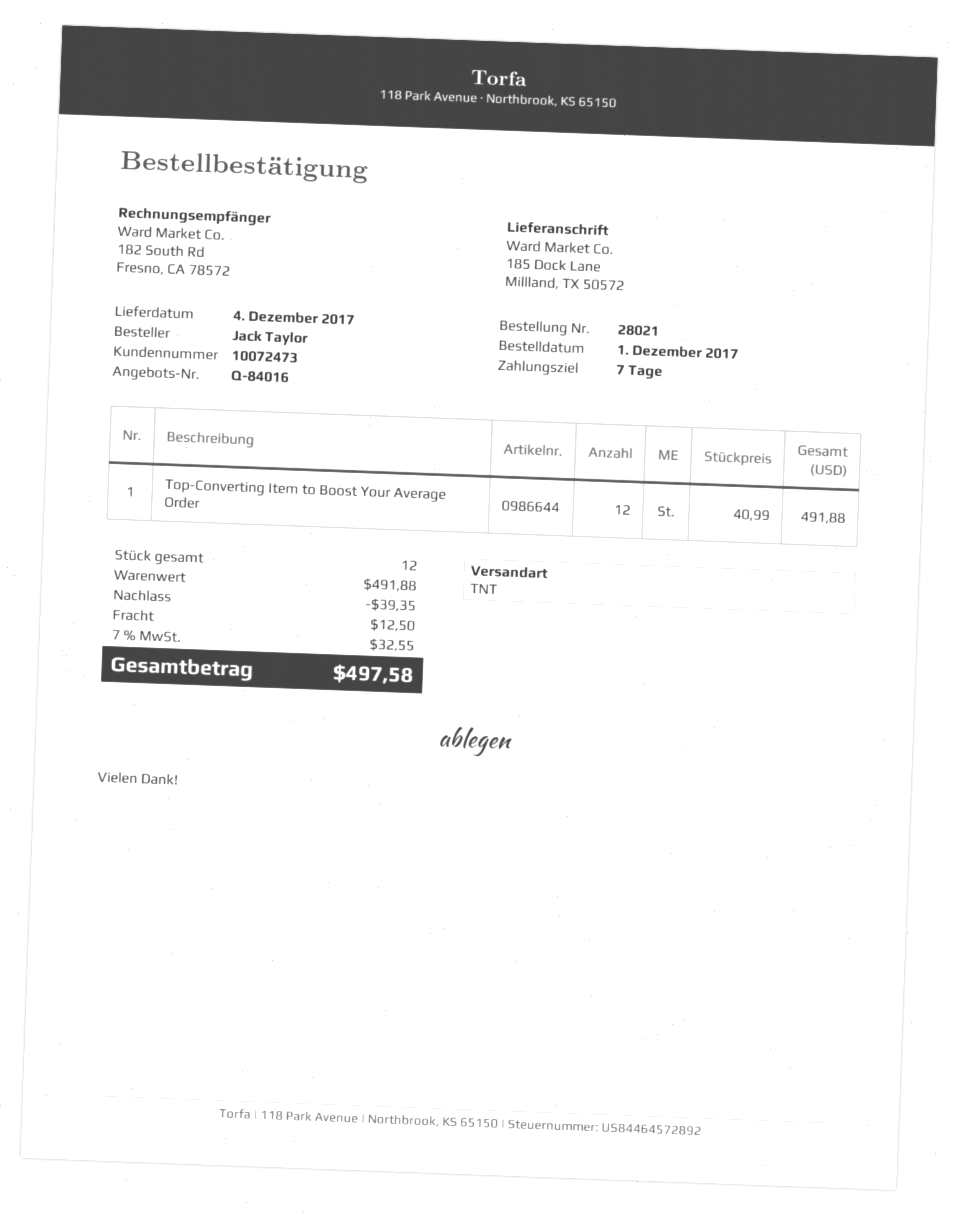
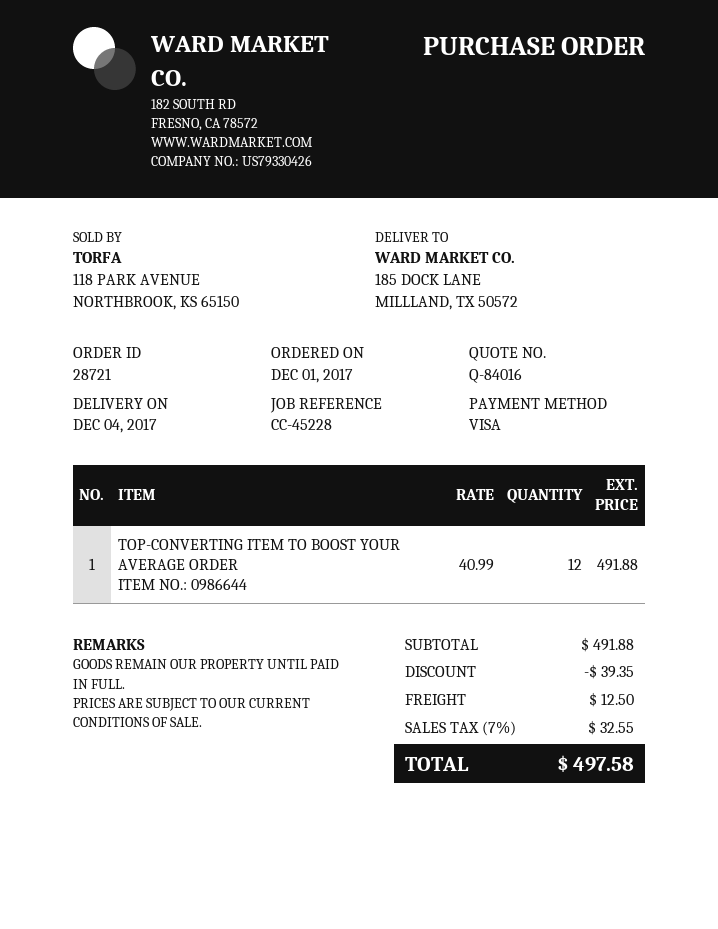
order number: 28021 -> 28721

